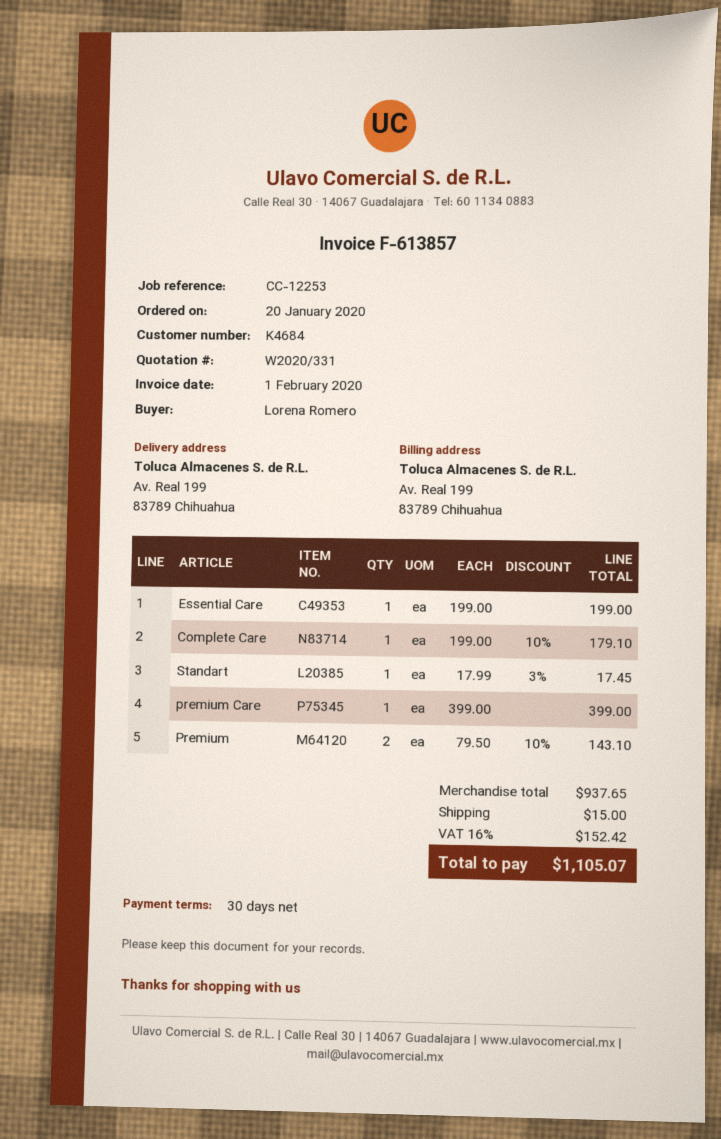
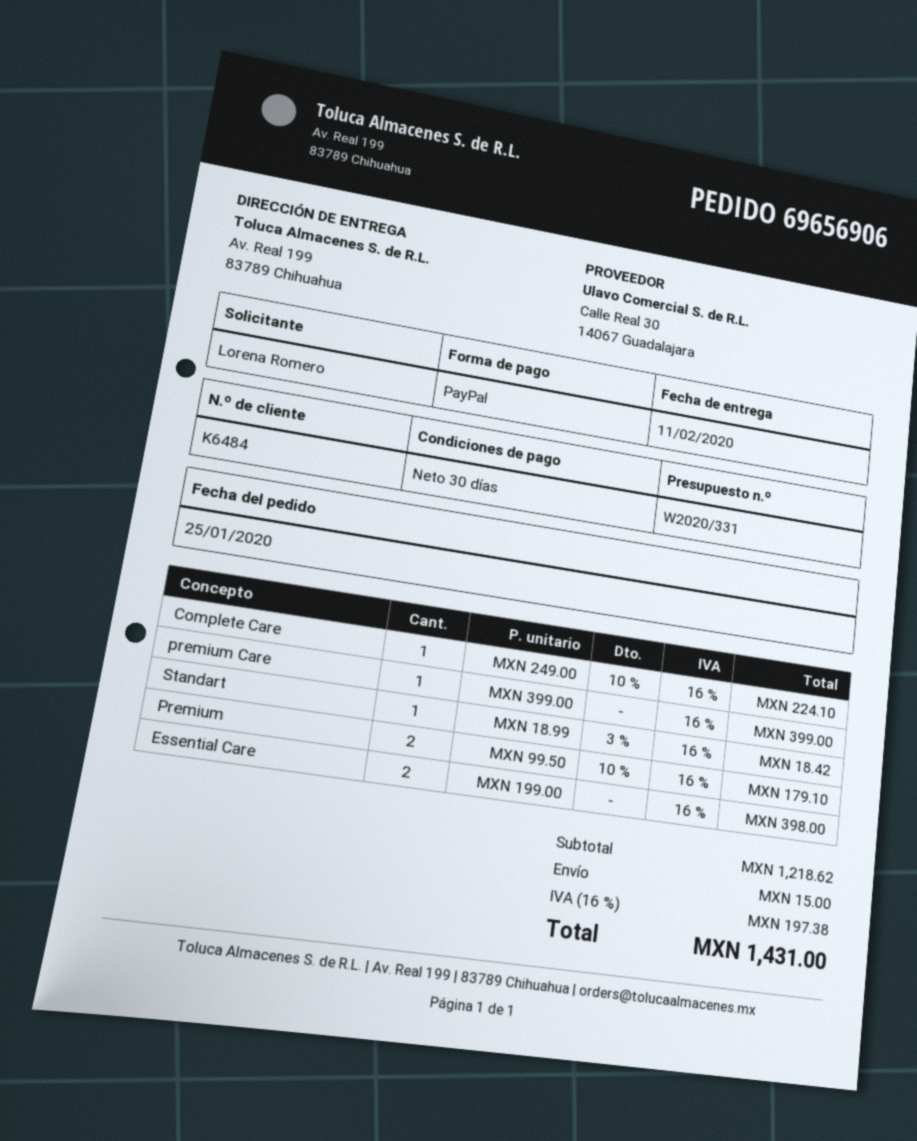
order date: 2020-01-20 -> 2020-01-25
customer number: K4684 -> K6484
Essential Care: 1 x 199.00 = 199.00 -> 2 x 199.00 = 398.00
Complete Care: 1 x 199.00 - 10% = 179.10 -> 1 x 249.00 - 10% = 224.10
Standart: 1 x 17.99 - 3% = 17.45 -> 1 x 18.99 - 3% = 18.42
Premium: 2 x 79.50 - 10% = 143.10 -> 2 x 99.50 - 10% = 179.10
subtotal: 937.65 -> 1218.62
tax: 16% = 152.42 -> 16% = 197.38
total: 1105.07 -> 1431.00

